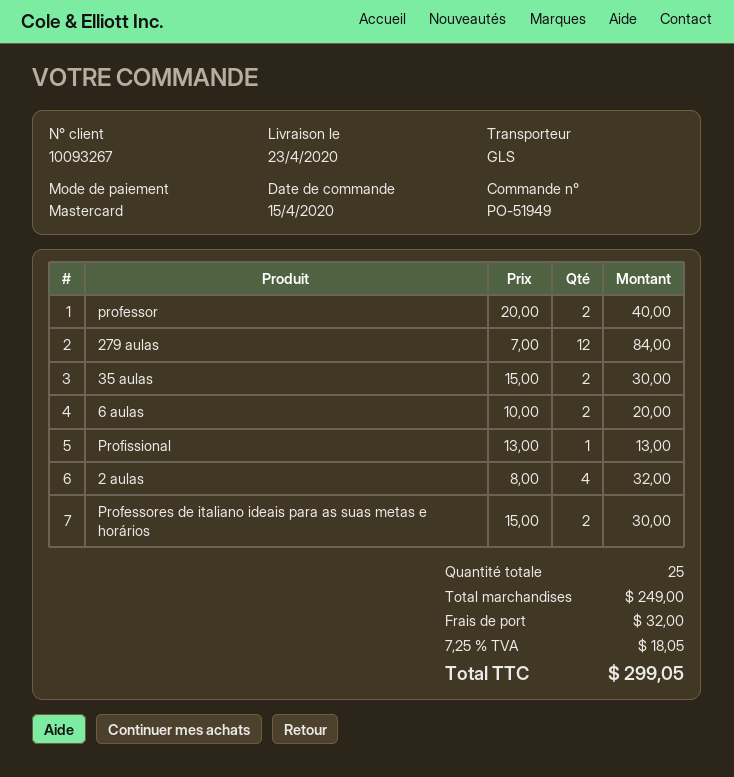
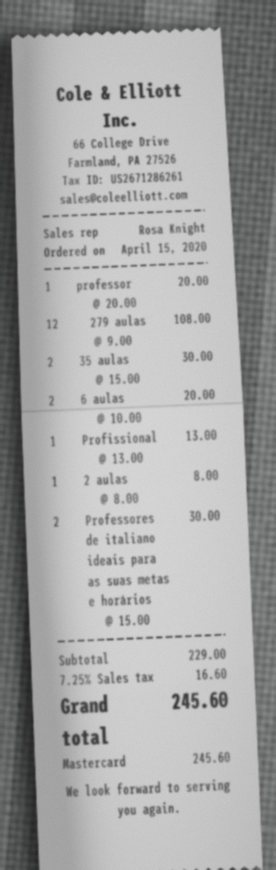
professor: 2 x 20.00 = 40.00 -> 1 x 20.00 = 20.00
279 aulas: 12 x 7.00 = 84.00 -> 12 x 9.00 = 108.00
2 aulas: 4 x 8.00 = 32.00 -> 1 x 8.00 = 8.00
subtotal: 249.00 -> 229.00
shipping: 32.00 -> none
tax: 7.25% = 18.05 -> 7.25% = 16.60
total: 299.05 -> 245.60

